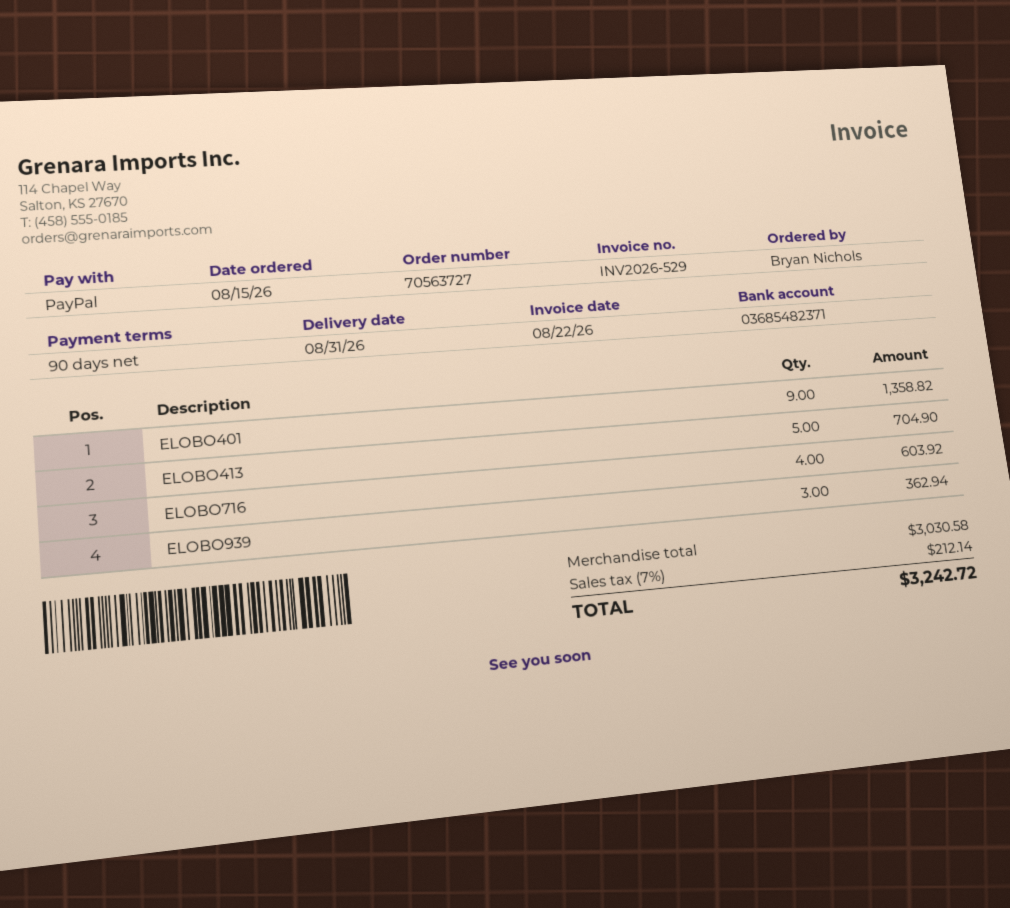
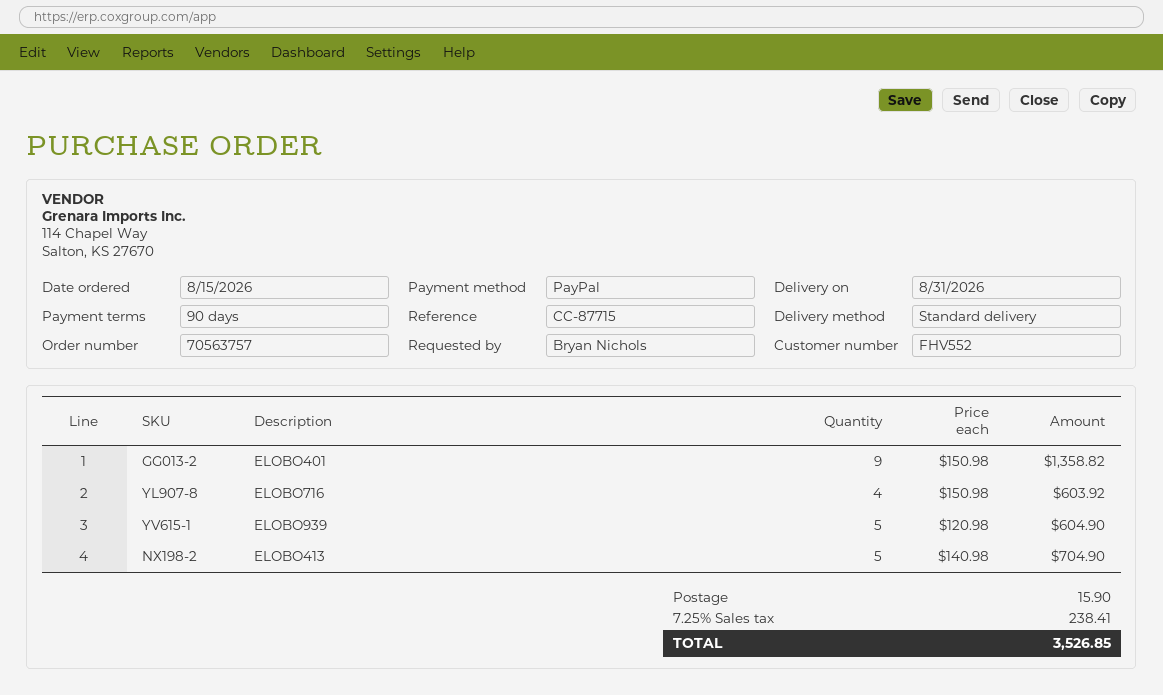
order number: 70563727 -> 70563757
ELOBO939: 3 for 362.94 -> 5 for 604.90
shipping: none -> 15.90
tax: 7% = 212.14 -> 7.25% = 238.41
total: 3242.72 -> 3526.85

